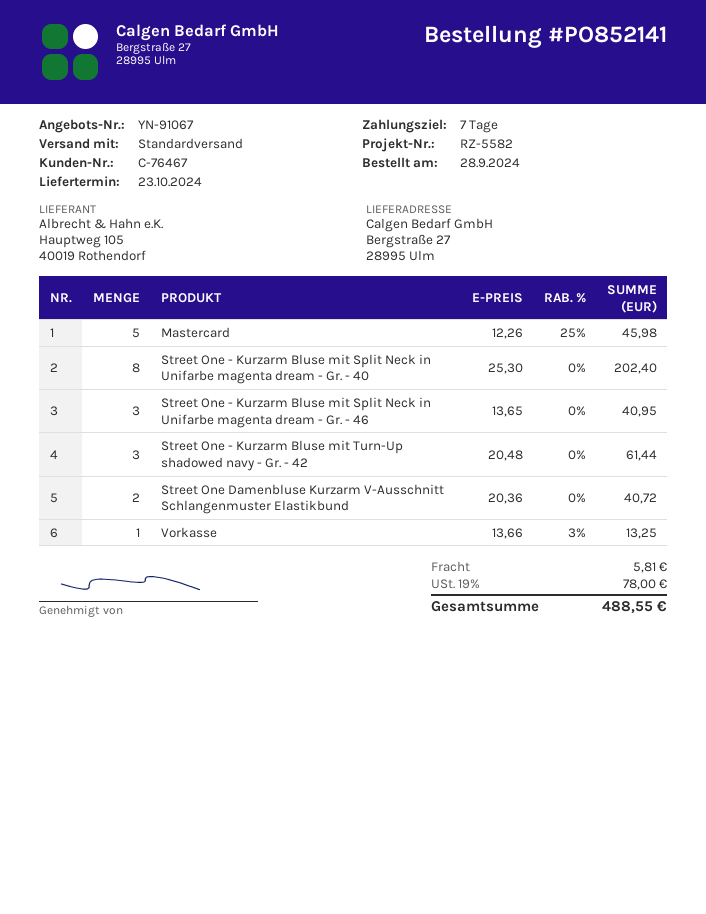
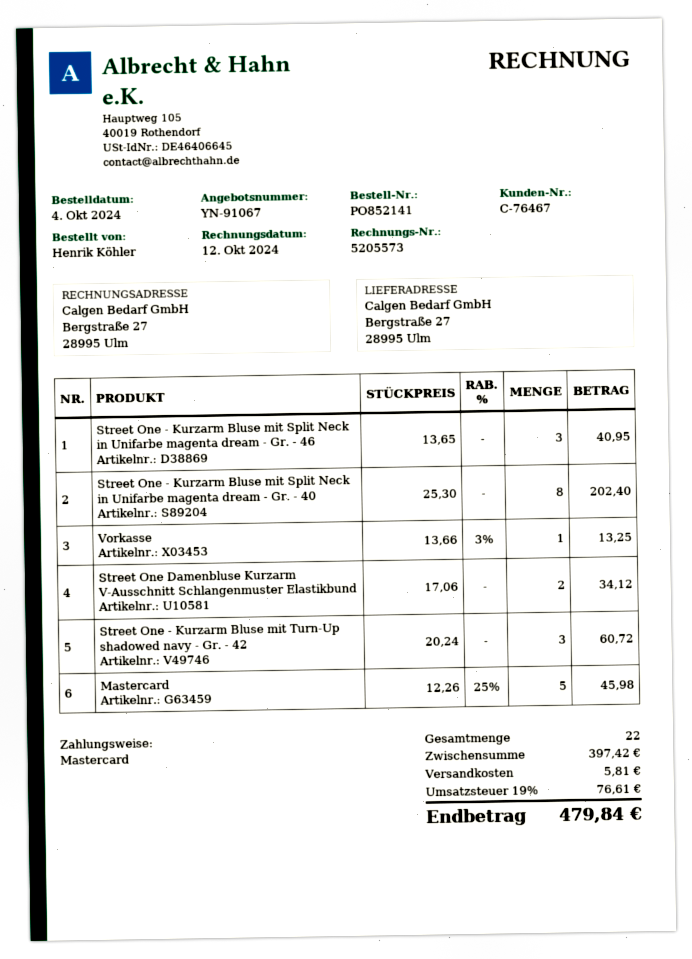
order date: 2024-09-28 -> 2024-10-04
Street One - Kurzarm Bluse mit Turn-Up shadowed navy - Gr. - 42: 3 x 20.48 = 61.44 -> 3 x 20.24 = 60.72
Street One Damenbluse Kurzarm V-Ausschnitt Schlangenmuster Elastikbund: 2 x 20.36 = 40.72 -> 2 x 17.06 = 34.12
tax: 19% = 78.00 -> 19% = 76.61
total: 488.55 -> 479.84

